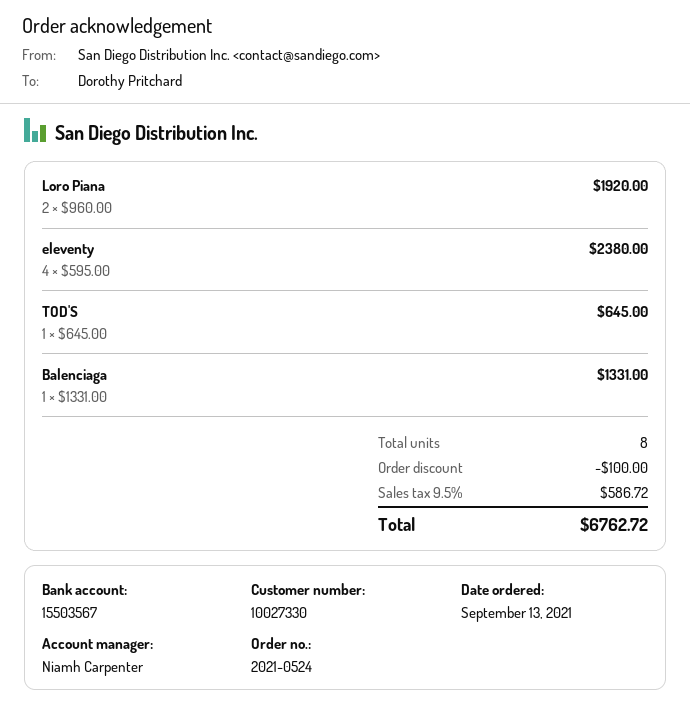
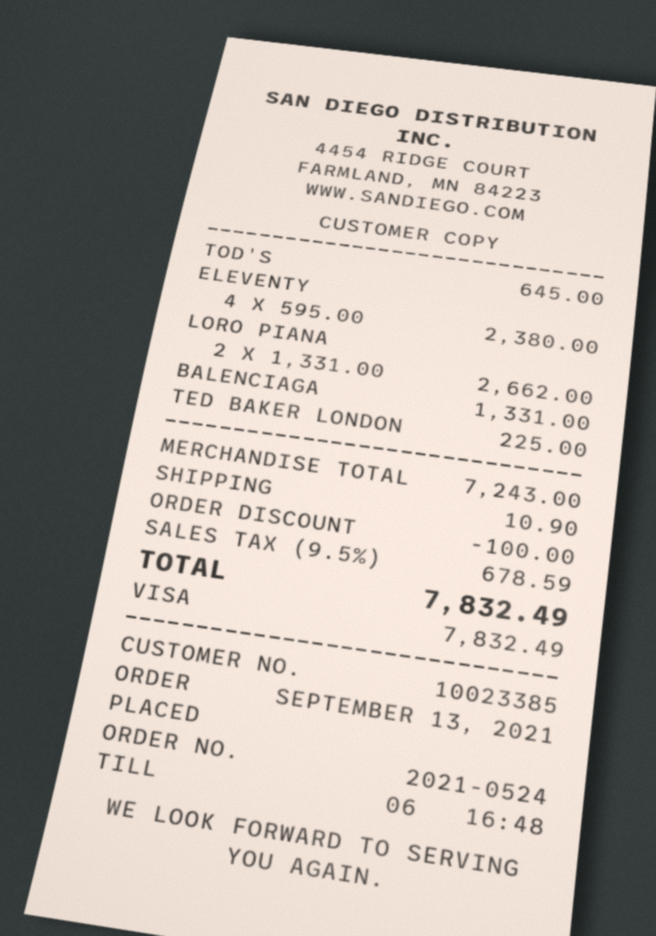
customer number: 10027330 -> 10023385
Loro Piana: 2 x 960.00 = 1920.00 -> 2 x 1331.00 = 2662.00
TED BAKER LONDON: none -> 1 x 225.00 = 225.00
shipping: none -> 10.90
tax: 9.5% = 586.72 -> 9.5% = 678.59
total: 6762.72 -> 7832.49

